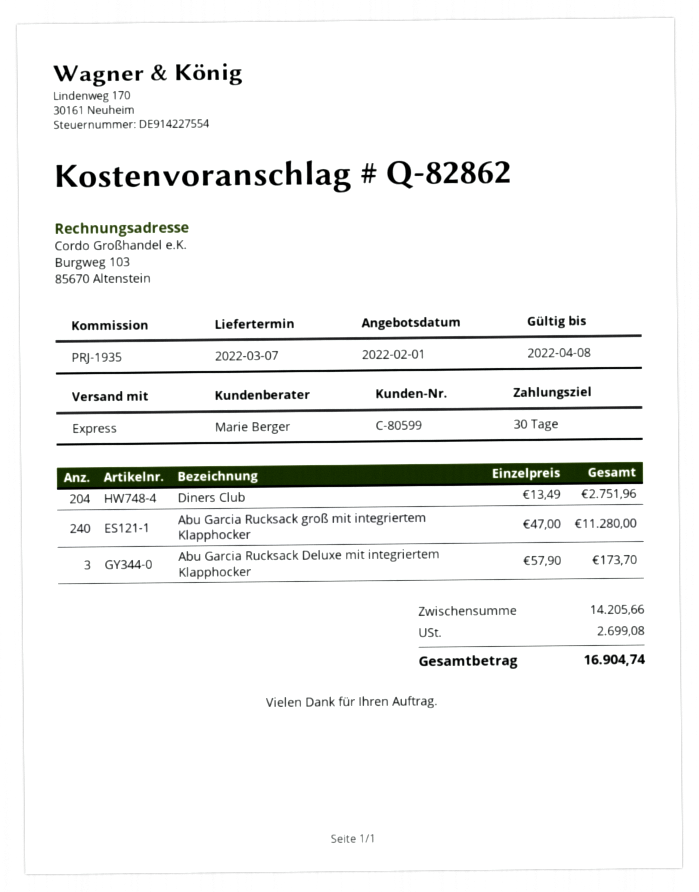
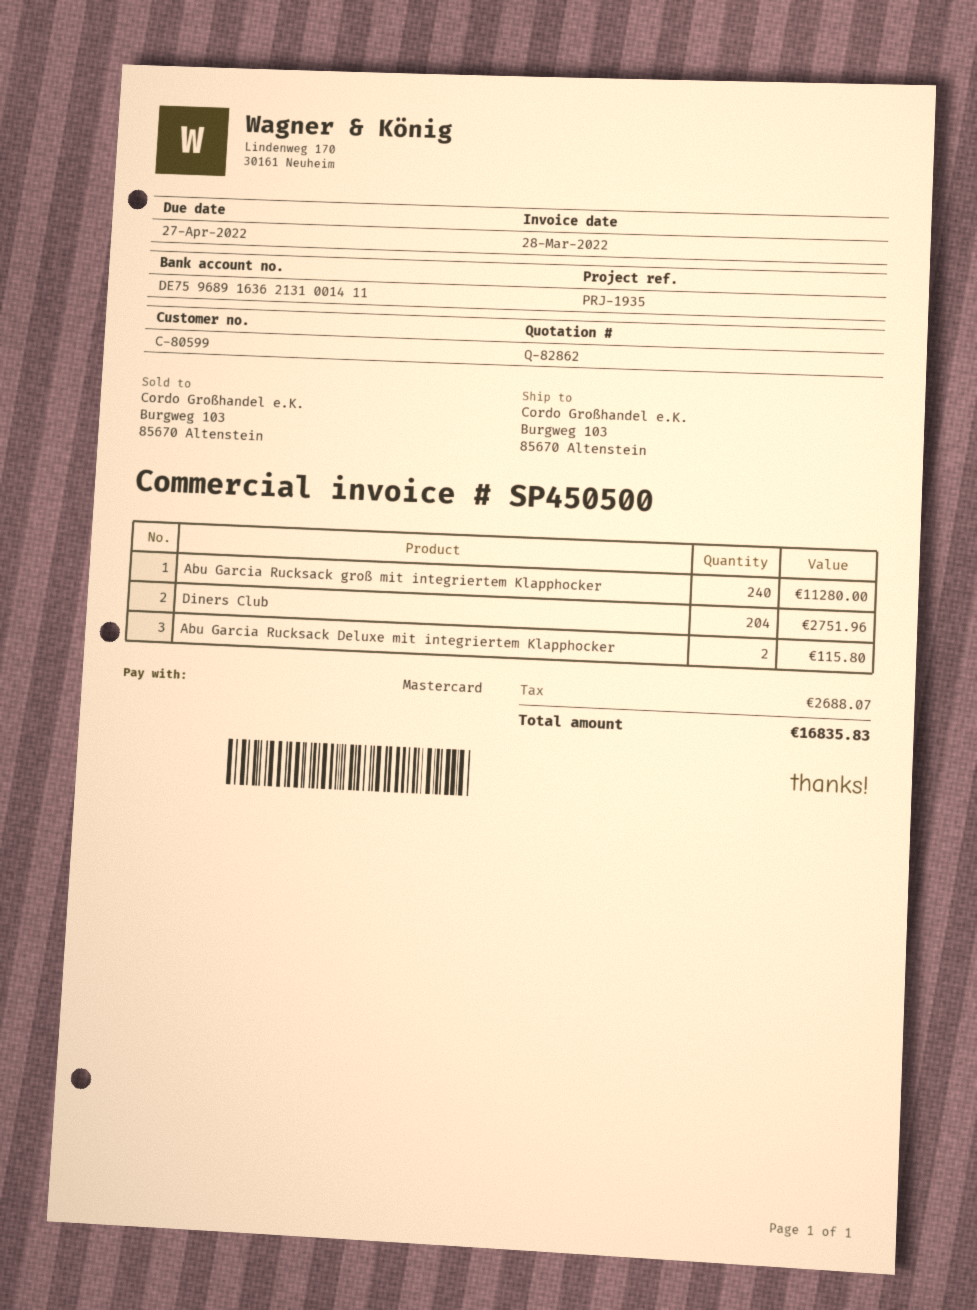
Abu Garcia Rucksack Deluxe mit integriertem Klapphocker: 3 for 173.70 -> 2 for 115.80
tax: 2699.08 -> 2688.07
total: 16904.74 -> 16835.83

